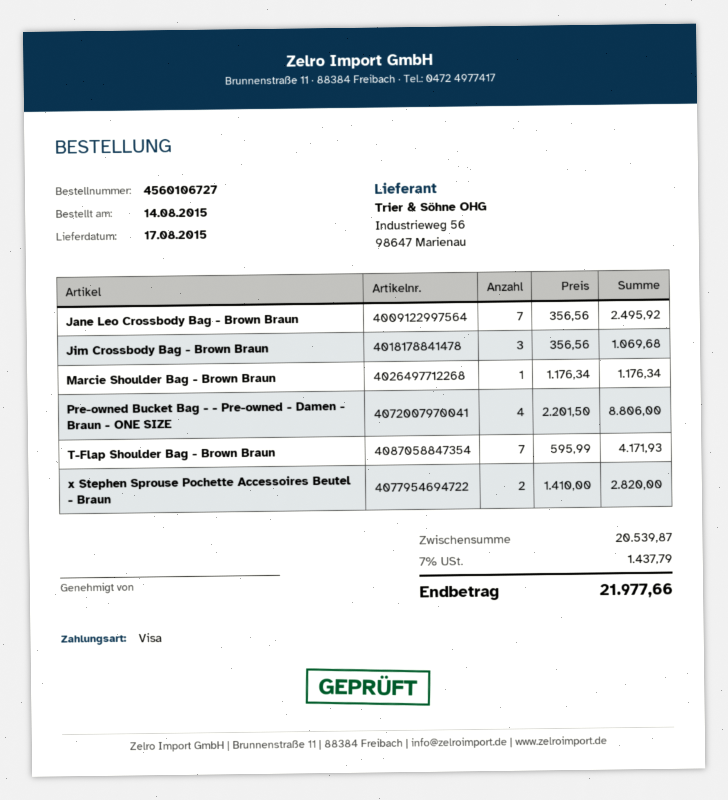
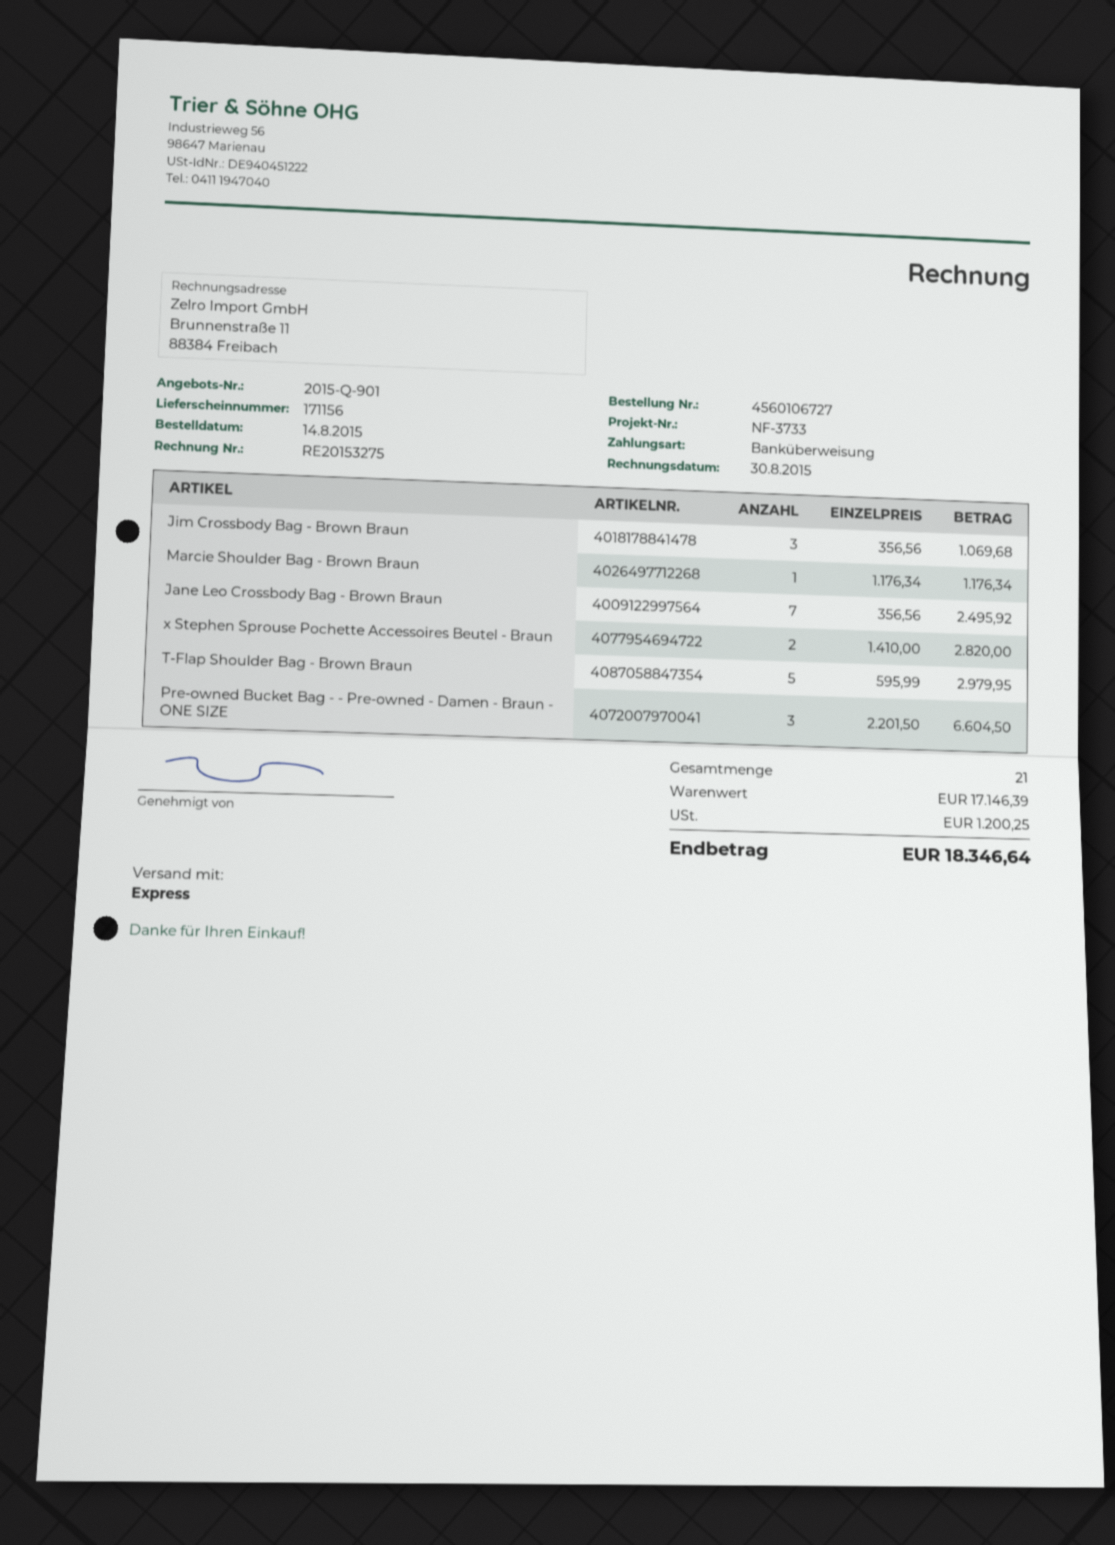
payment method: Visa -> bank transfer
Pre-owned Bucket Bag - - Pre-owned - Damen - Braun - ONE SIZE: 4 x 2201.50 = 8806.00 -> 3 x 2201.50 = 6604.50
T-Flap Shoulder Bag - Brown Braun: 7 x 595.99 = 4171.93 -> 5 x 595.99 = 2979.95
subtotal: 20539.87 -> 17146.39
tax: 1437.79 -> 1200.25
total: 21977.66 -> 18346.64

